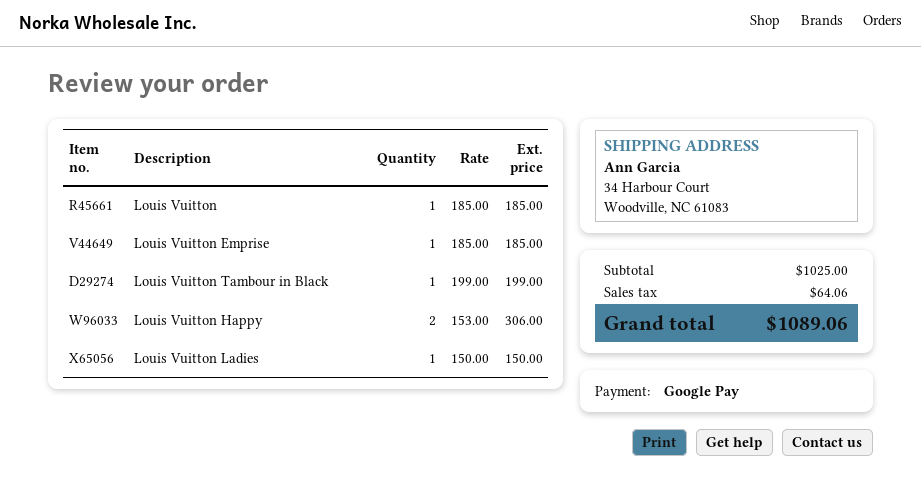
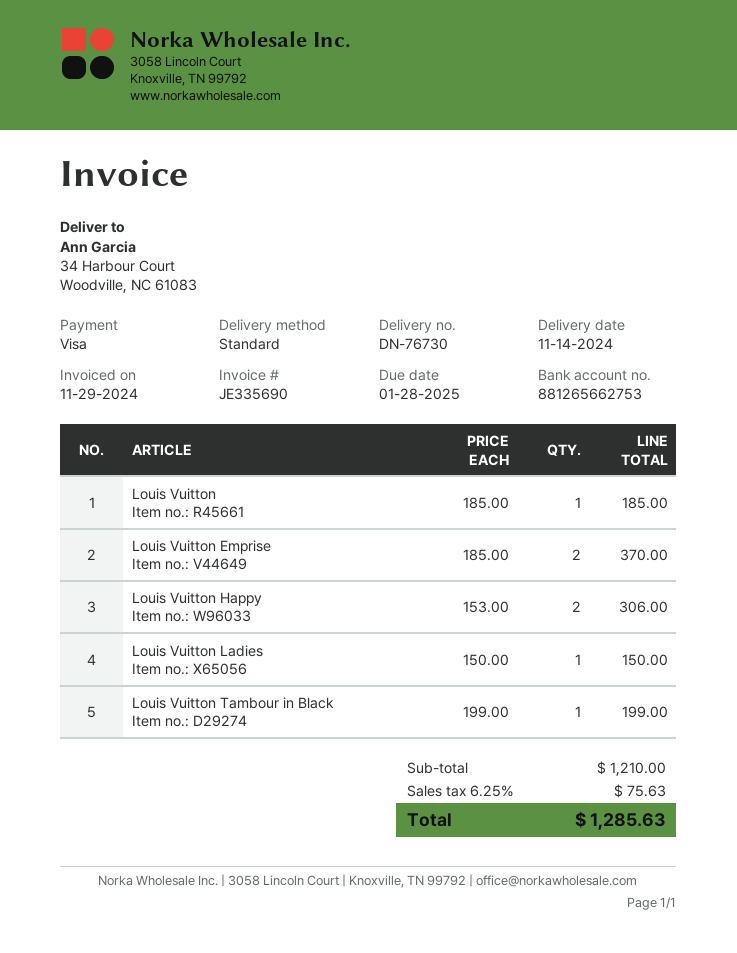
payment method: Google Pay -> Visa
Louis Vuitton Emprise: 1 x 185.00 = 185.00 -> 2 x 185.00 = 370.00
subtotal: 1025.00 -> 1210.00
tax: 64.06 -> 75.63
total: 1089.06 -> 1285.63

